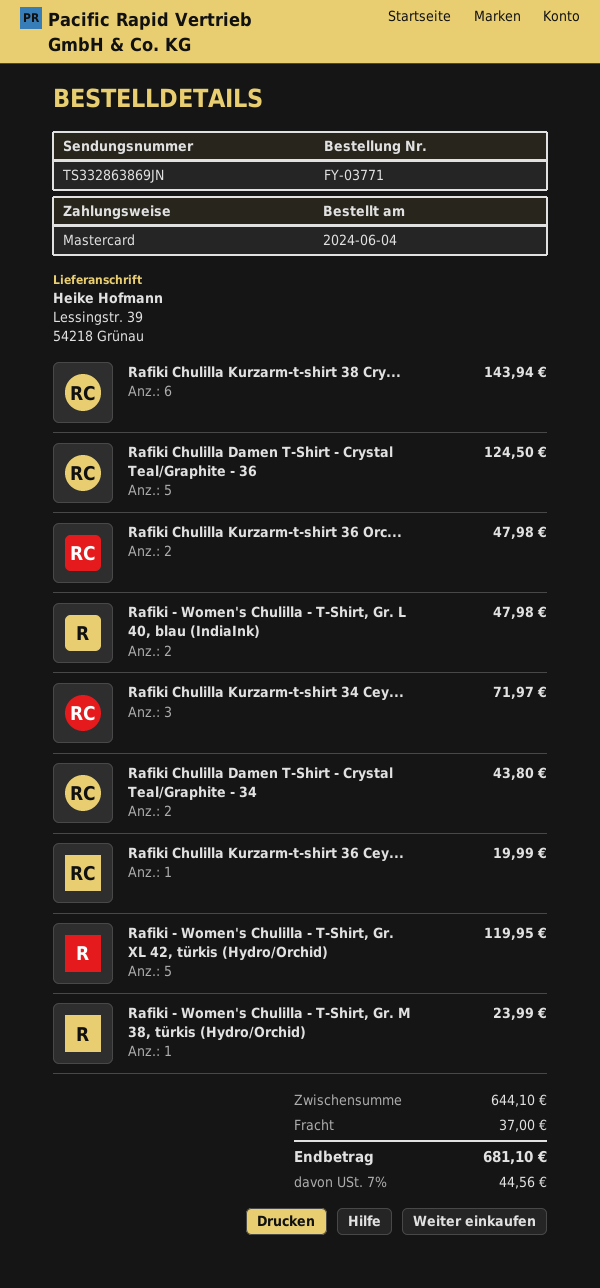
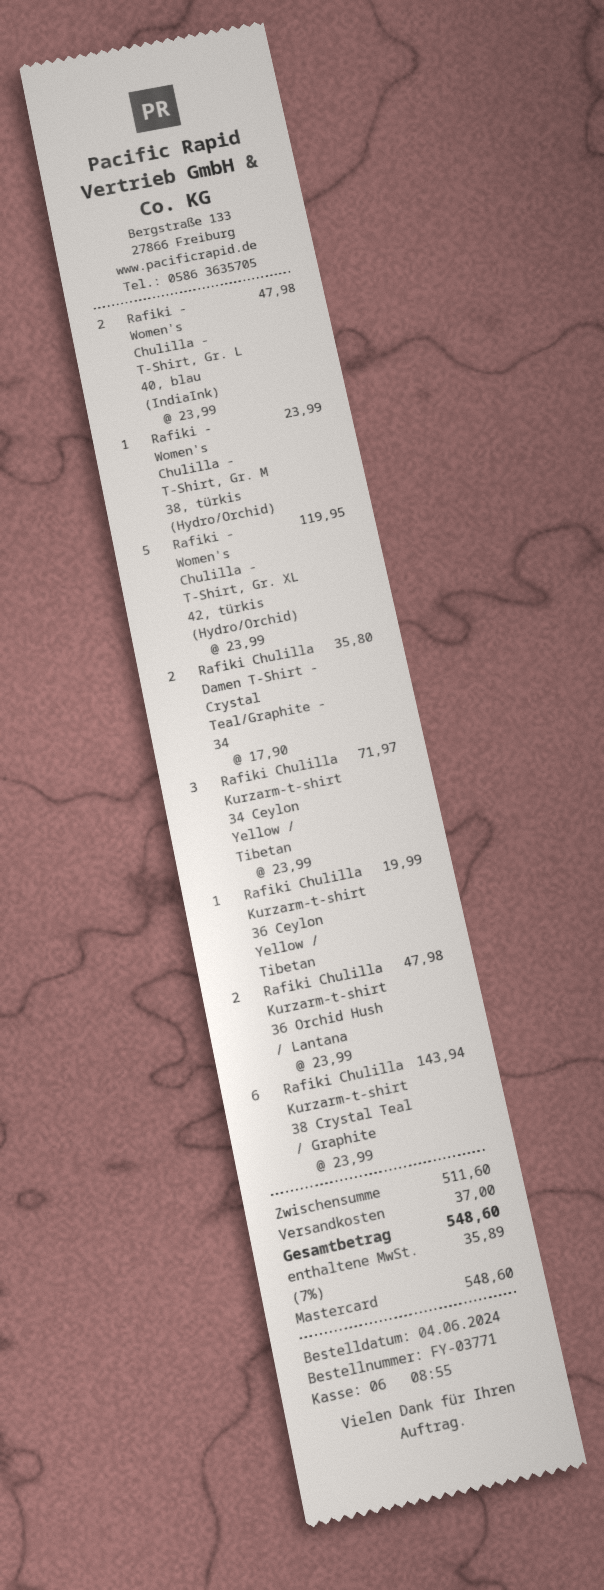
Rafiki Chulilla Damen T-Shirt - Crystal Teal/Graphite - 36: 5 for 124.50 -> none
Rafiki Chulilla Damen T-Shirt - Crystal Teal/Graphite - 34: 2 for 43.80 -> 2 for 35.80
subtotal: 644.10 -> 511.60
tax: 7% = 44.56 -> 7% = 35.89
total: 681.10 -> 548.60

